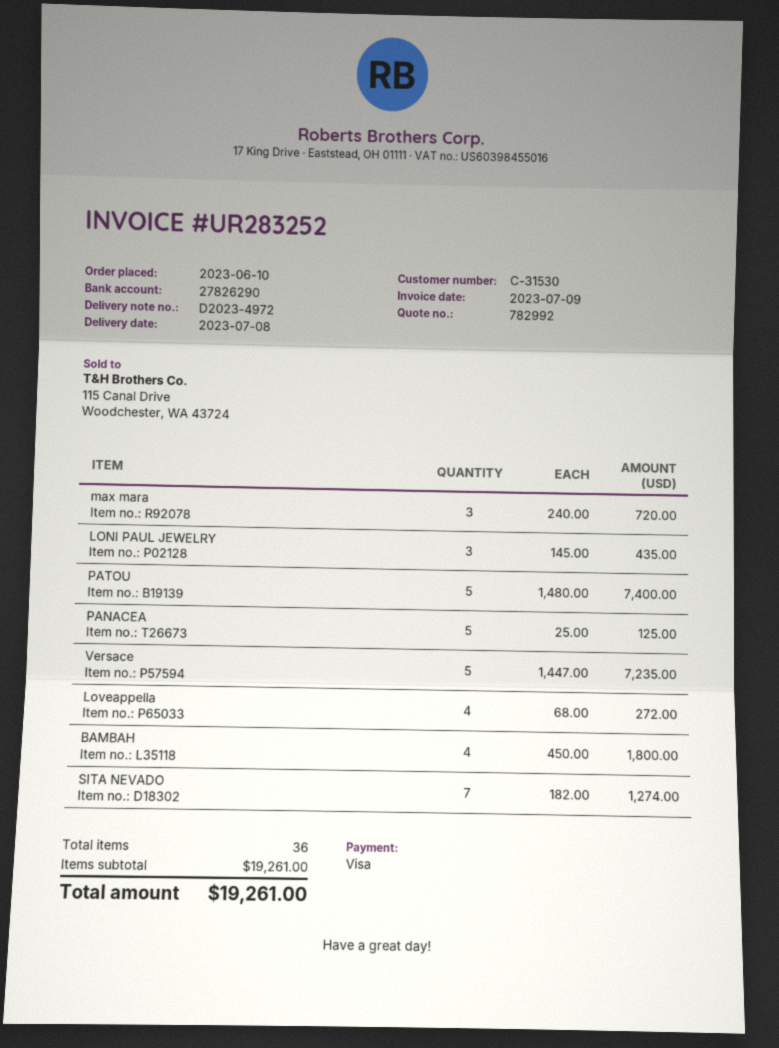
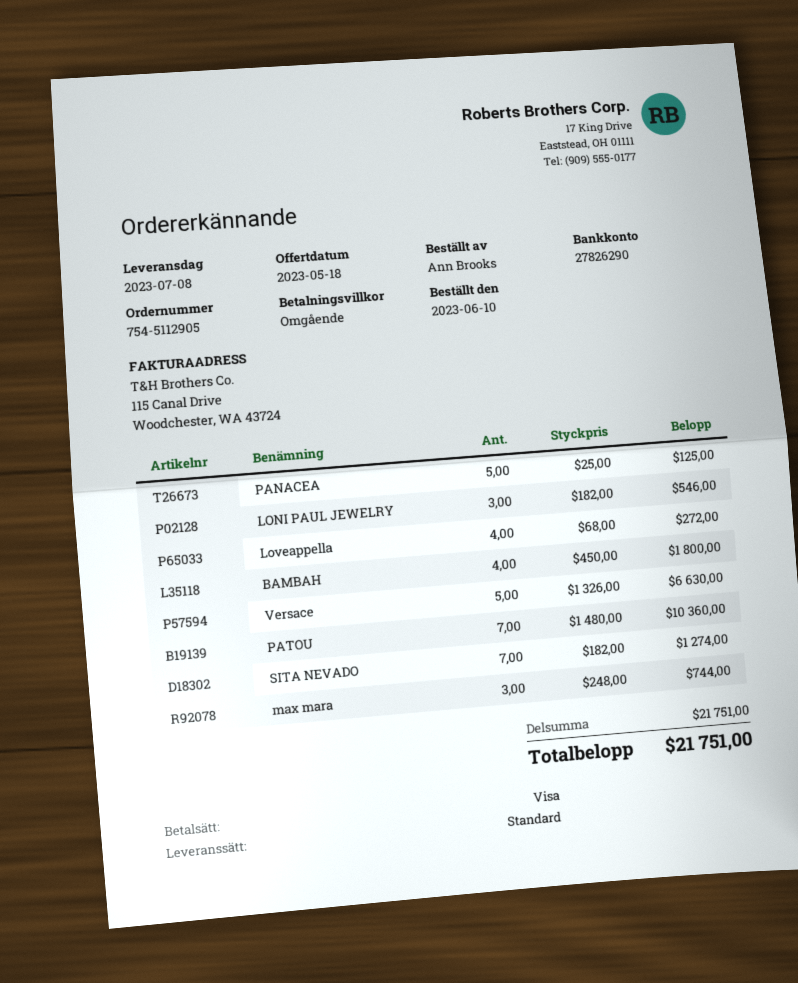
max mara: 3 x 240.00 = 720.00 -> 3 x 248.00 = 744.00
LONI PAUL JEWELRY: 3 x 145.00 = 435.00 -> 3 x 182.00 = 546.00
PATOU: 5 x 1480.00 = 7400.00 -> 7 x 1480.00 = 10360.00
Versace: 5 x 1447.00 = 7235.00 -> 5 x 1326.00 = 6630.00
subtotal: 19261.00 -> 21751.00
total: 19261.00 -> 21751.00

